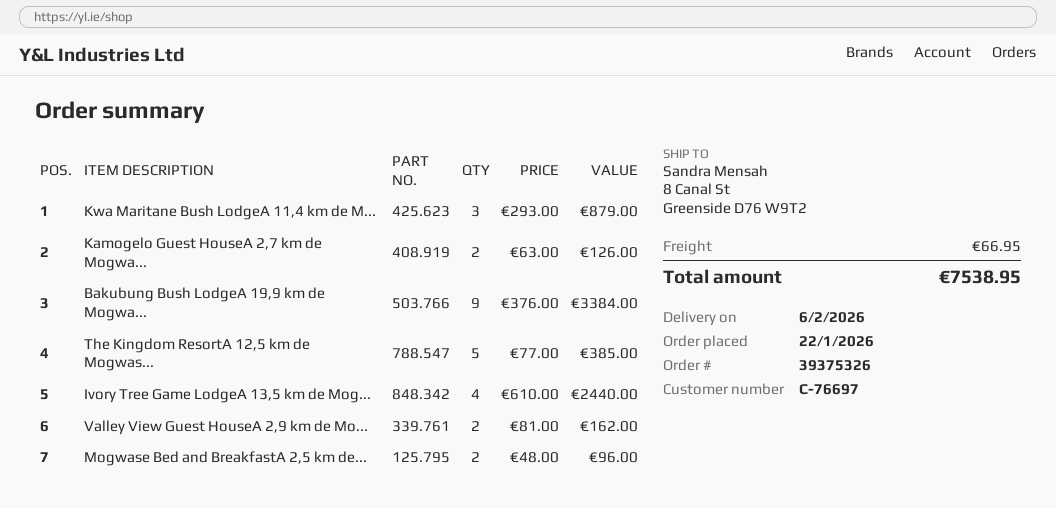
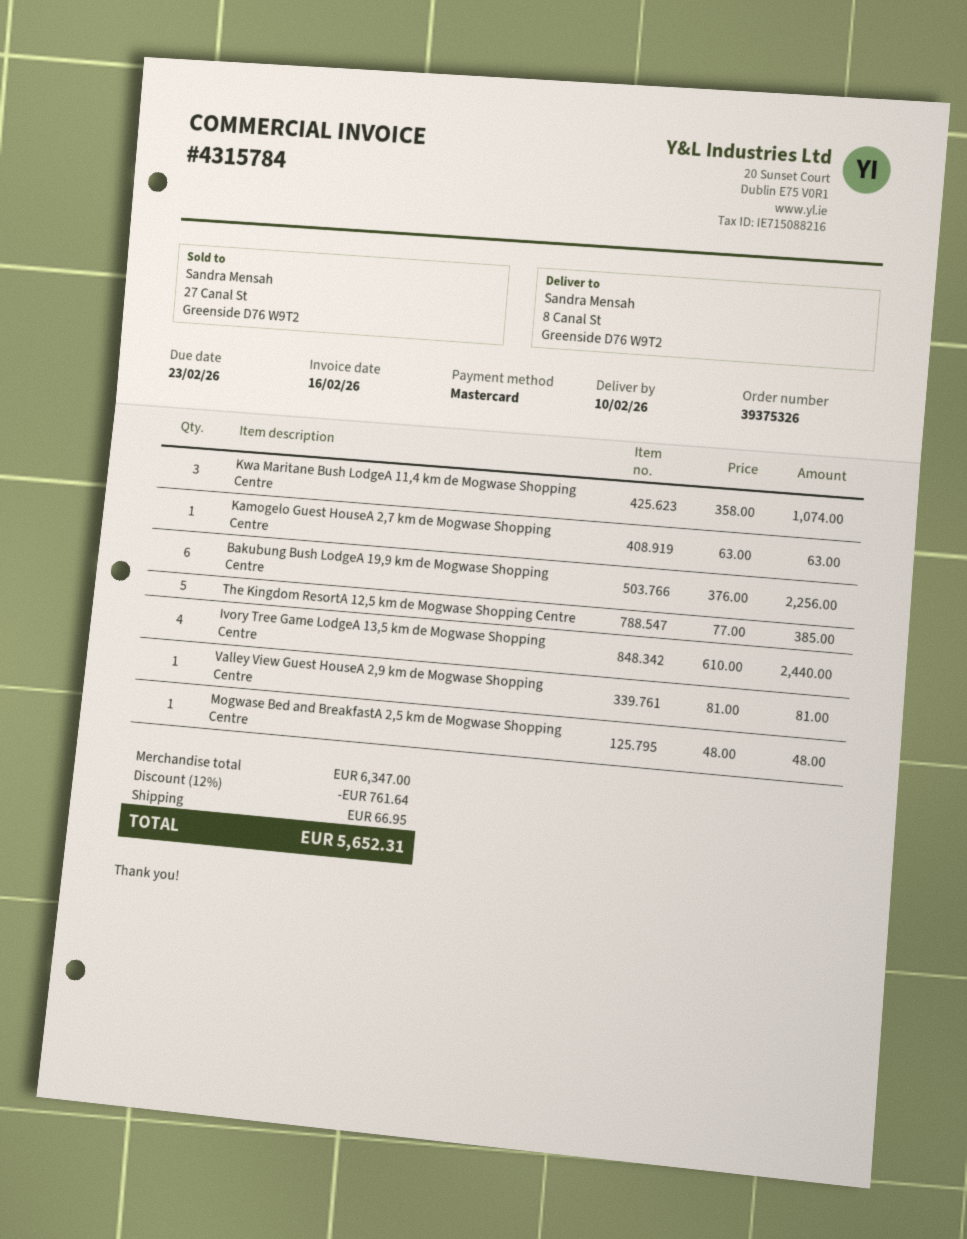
delivery date: 2026-02-06 -> 2026-02-10
Kwa Maritane Bush LodgeA 11,4 km de M...: 3 x 293.00 = 879.00 -> 3 x 358.00 = 1074.00
Kamogelo Guest HouseA 2,7 km de Mogwa...: 2 x 63.00 = 126.00 -> 1 x 63.00 = 63.00
Bakubung Bush LodgeA 19,9 km de Mogwa...: 9 x 376.00 = 3384.00 -> 6 x 376.00 = 2256.00
Valley View Guest HouseA 2,9 km de Mo...: 2 x 81.00 = 162.00 -> 1 x 81.00 = 81.00
Mogwase Bed and BreakfastA 2,5 km de...: 2 x 48.00 = 96.00 -> 1 x 48.00 = 48.00
discount: none -> 12% = 761.64
total: 7538.95 -> 5652.31

